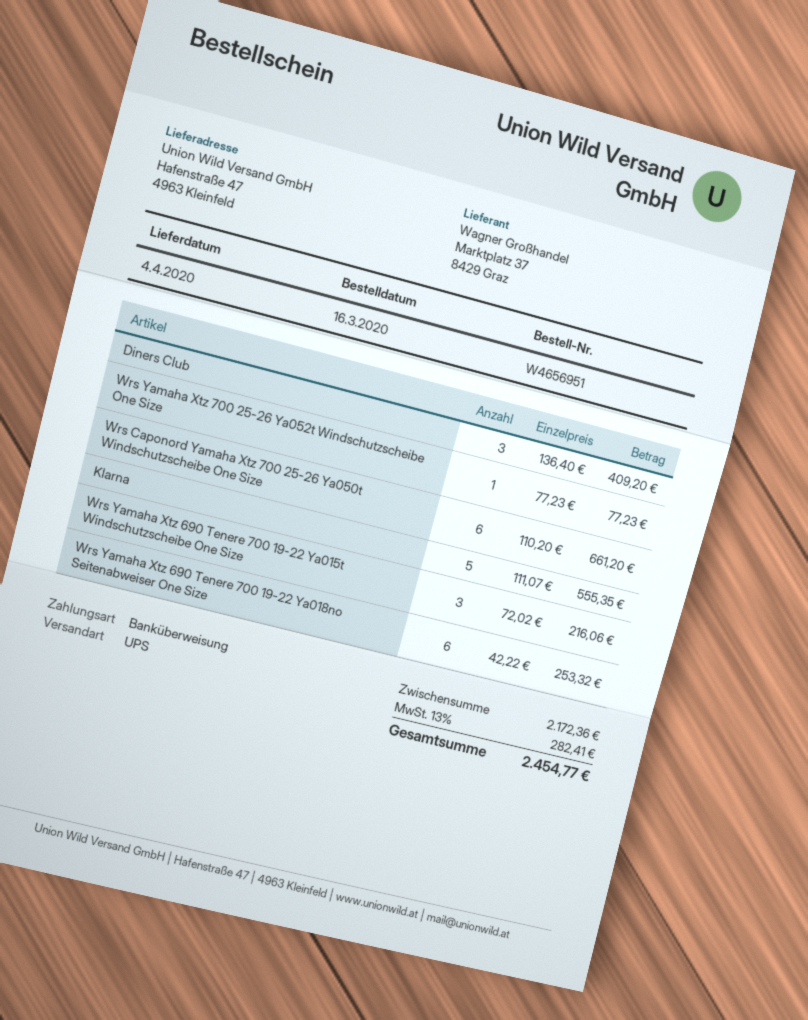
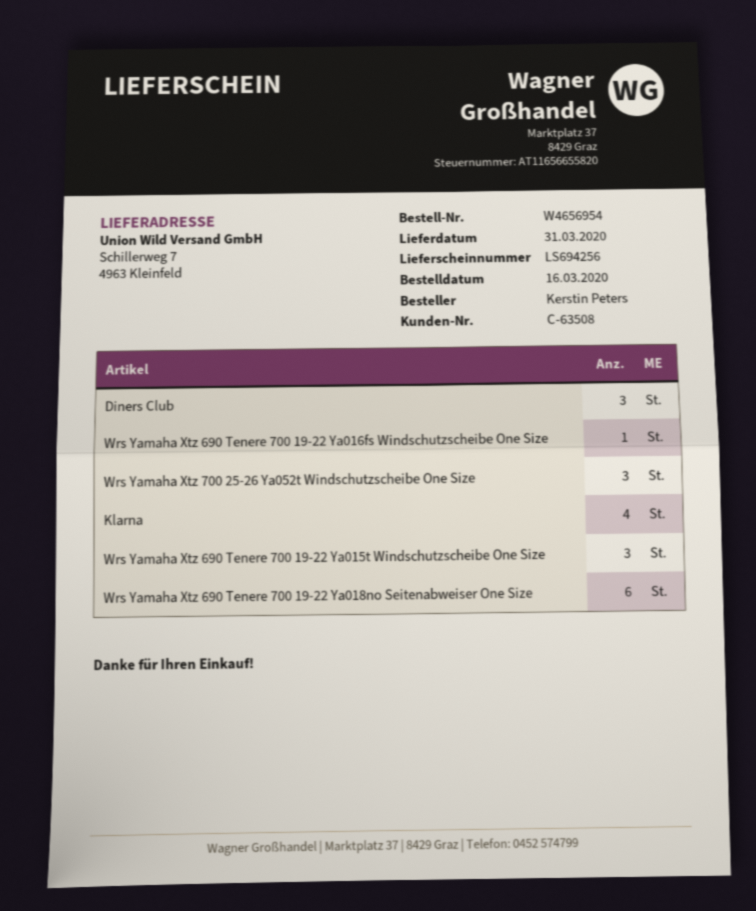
order number: W4656951 -> W4656954
delivery date: 2020-04-04 -> 2020-03-31
ship to: Hafenstraße 47, 4963 Kleinfeld -> Schillerweg 7, 4963 Kleinfeld
Wrs Yamaha Xtz 700 25-26 Ya052t Windschutzscheibe One Size: 1 -> 3
Wrs Caponord Yamaha Xtz 700 25-26 Ya050t Windschutzscheibe One Size: 6 -> none
Klarna: 5 -> 4
Wrs Yamaha Xtz 690 Tenere 700 19-22 Ya016fs Windschutzscheibe One Size: none -> 1

